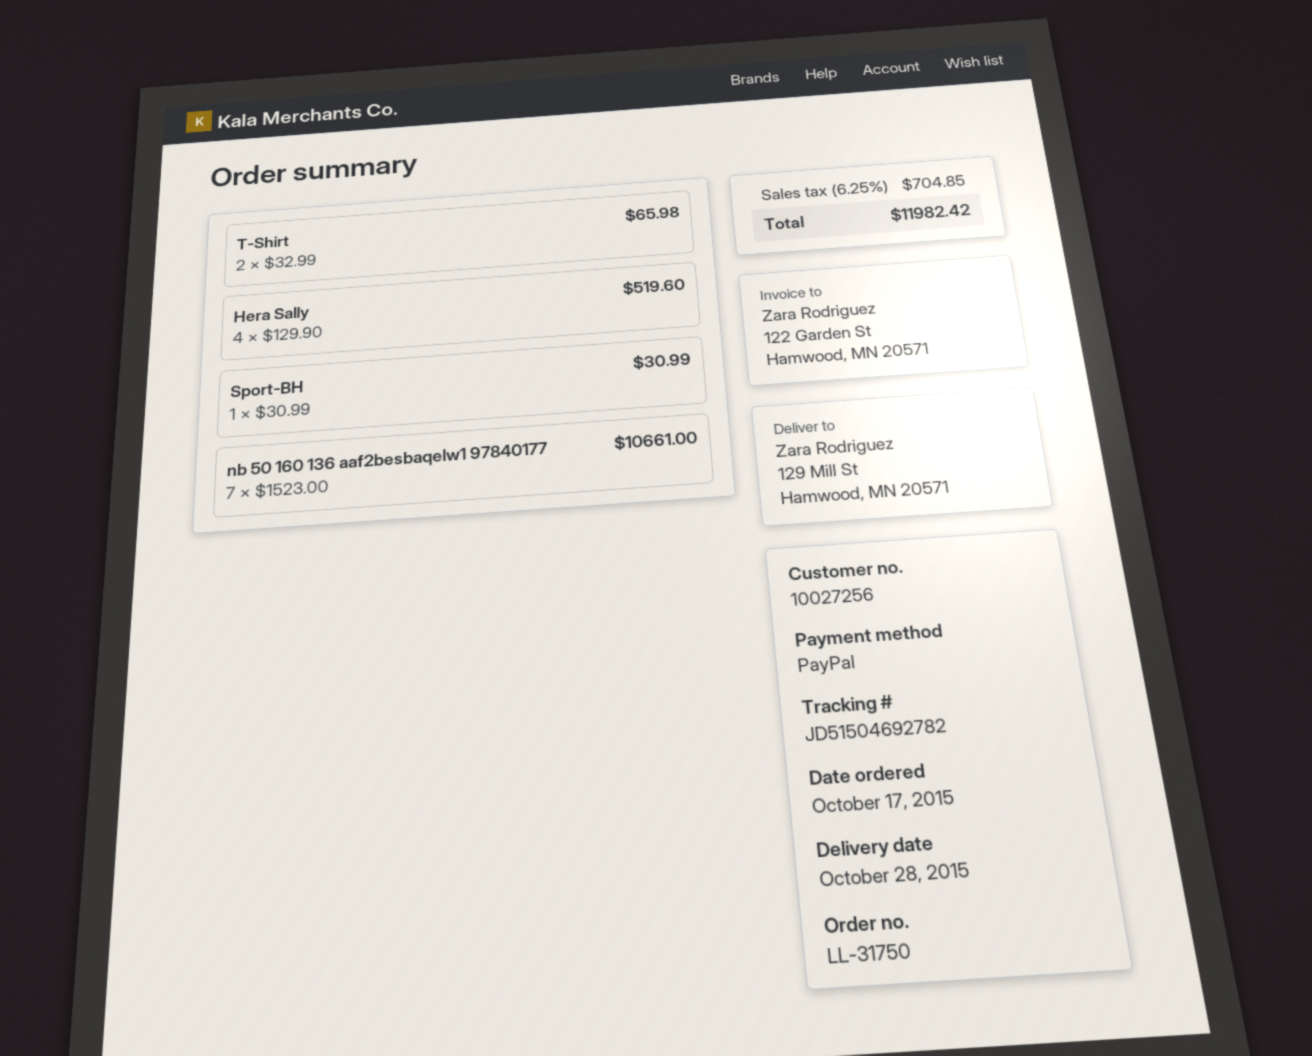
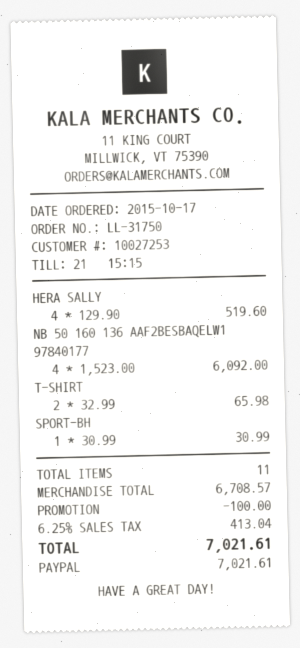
customer number: 10027256 -> 10027253
nb 50 160 136 aaf2besbaqelw1 97840177: 7 x 1523.00 = 10661.00 -> 4 x 1523.00 = 6092.00
discount: none -> 100.00
tax: 6.25% = 704.85 -> 6.25% = 413.04
total: 11982.42 -> 7021.61

